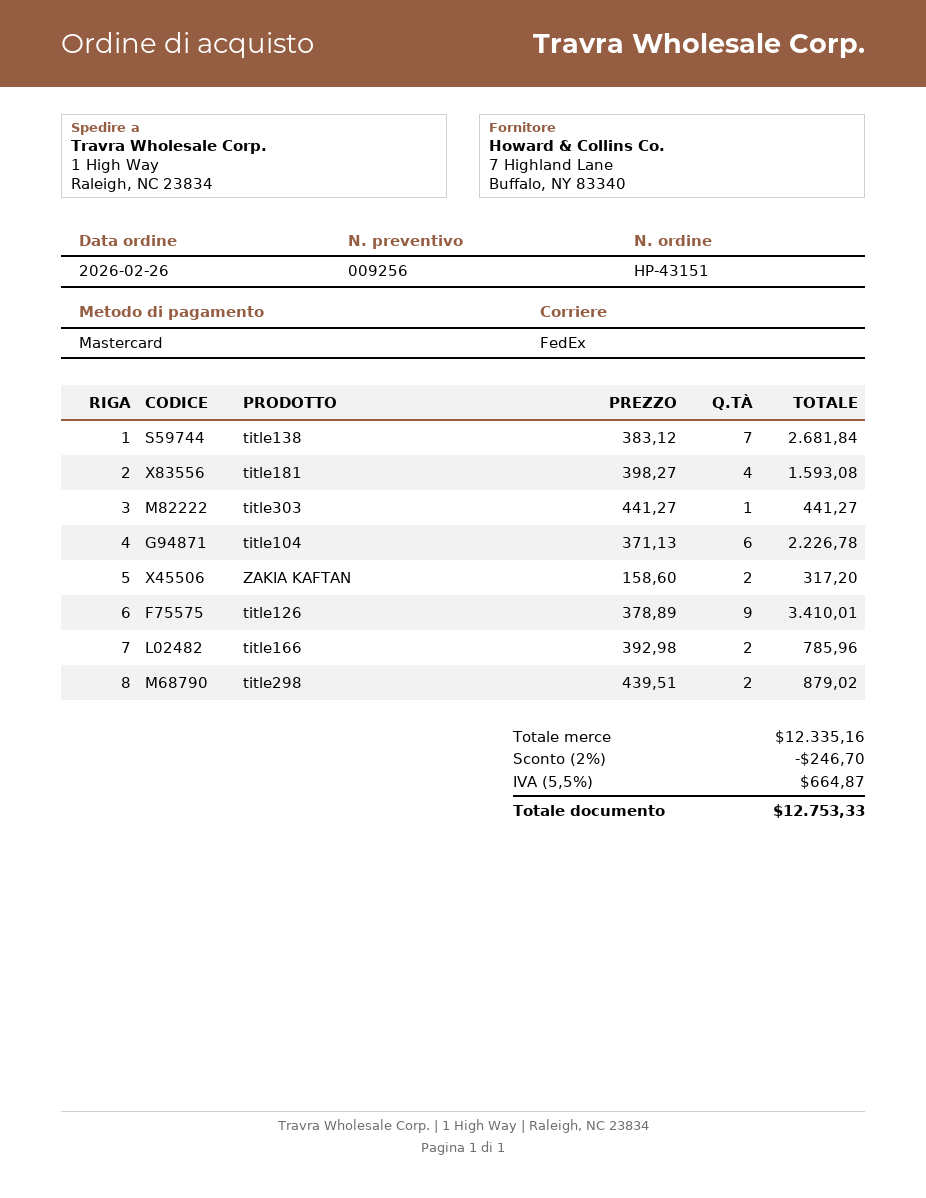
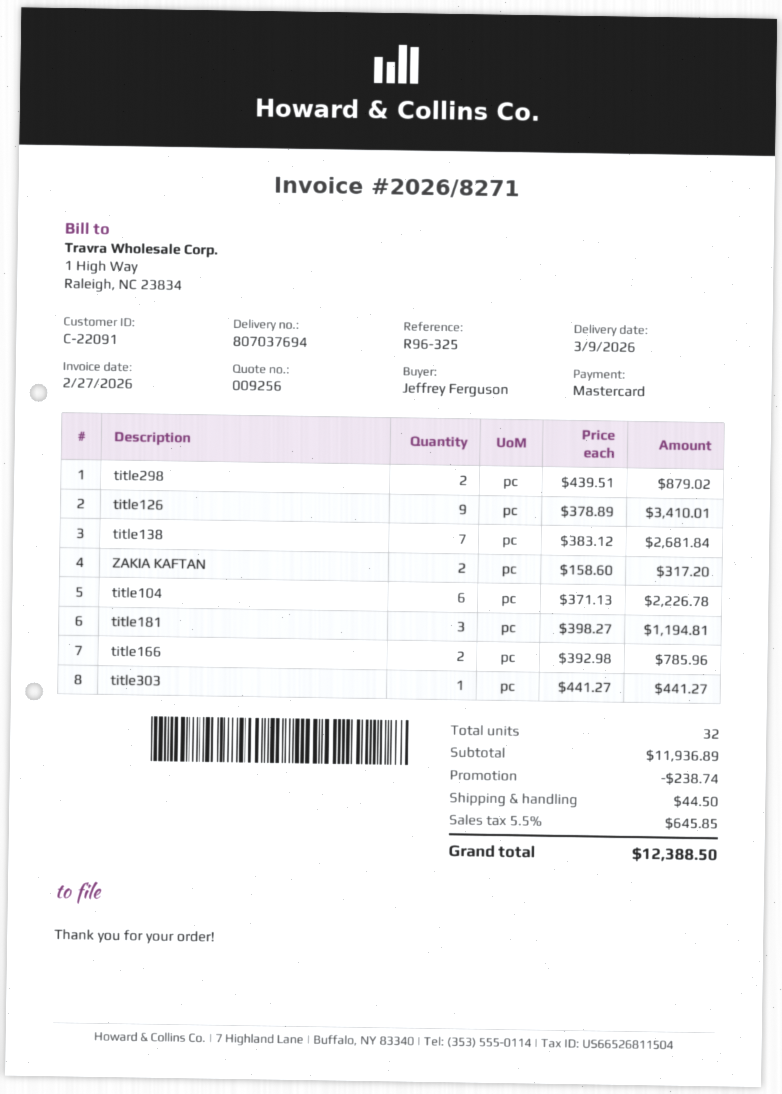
title181: 4 x 398.27 = 1593.08 -> 3 x 398.27 = 1194.81
subtotal: 12335.16 -> 11936.89
discount: 246.70 -> 238.74
shipping: none -> 44.50
tax: 5.5% = 664.87 -> 5.5% = 645.85
total: 12753.33 -> 12388.50

